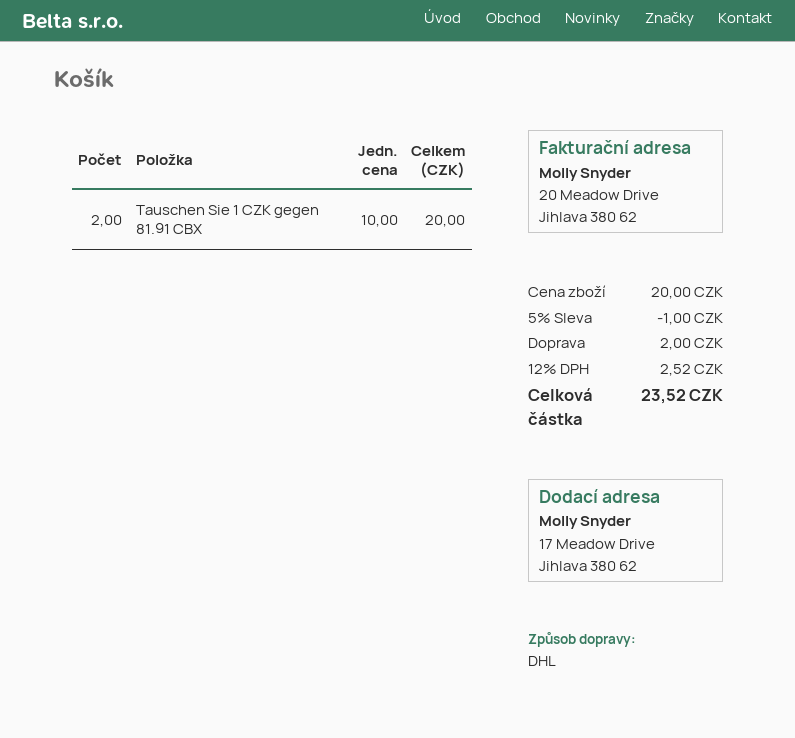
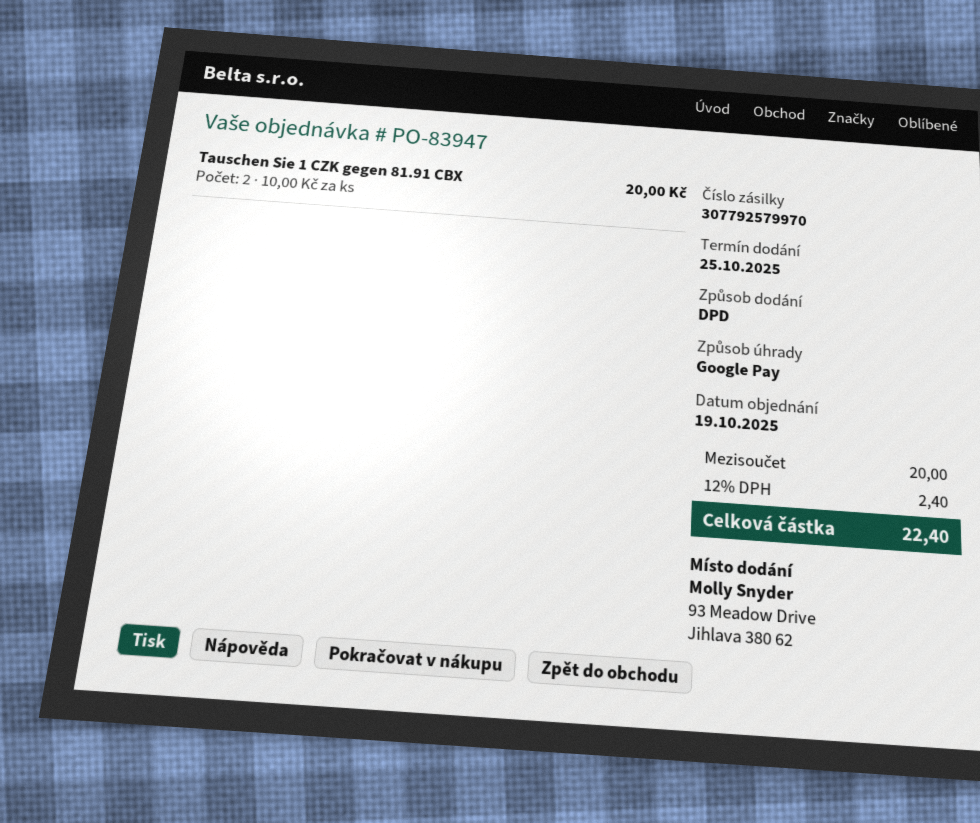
shipping method: DHL -> DPD
ship to: 17 Meadow Drive, Jihlava 380 62 -> 93 Meadow Drive, Jihlava 380 62
discount: 5% = 1.00 -> none
shipping: 2.00 -> none
tax: 12% = 2.52 -> 12% = 2.40
total: 23.52 -> 22.40

